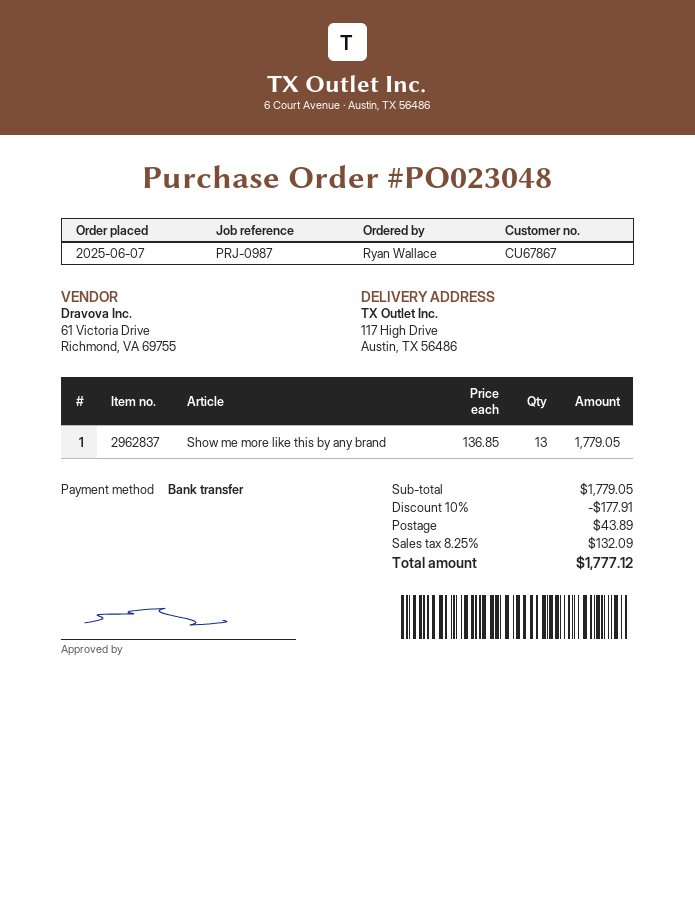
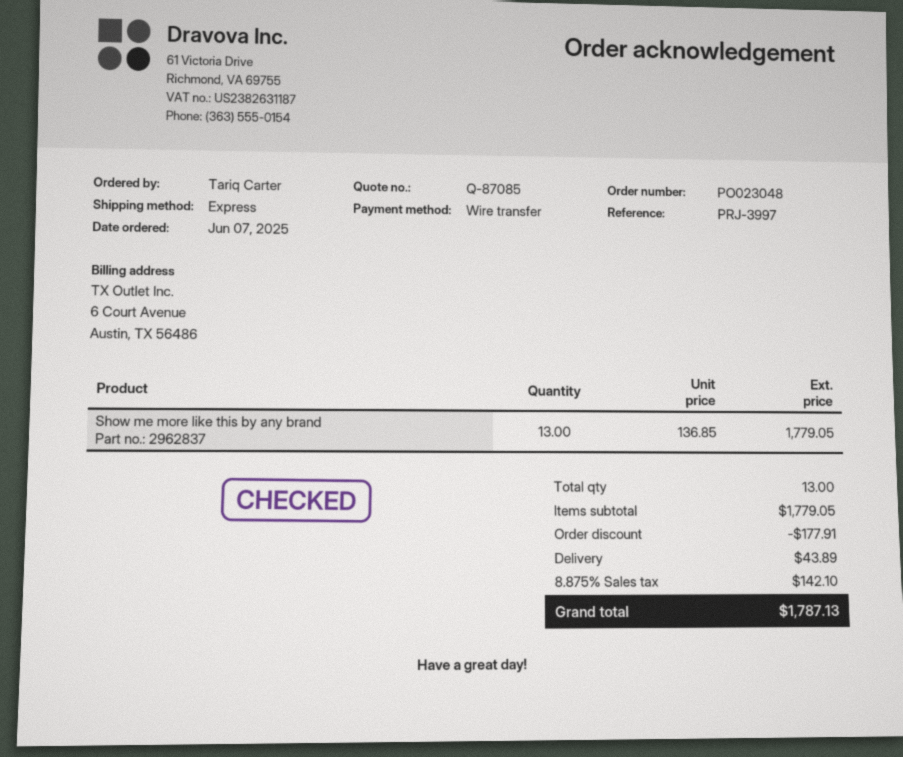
reference: PRJ-0987 -> PRJ-3997
ordered by: Ryan Wallace -> Tariq Carter
tax: 8.25% = 132.09 -> 8.875% = 142.10
total: 1777.12 -> 1787.13

